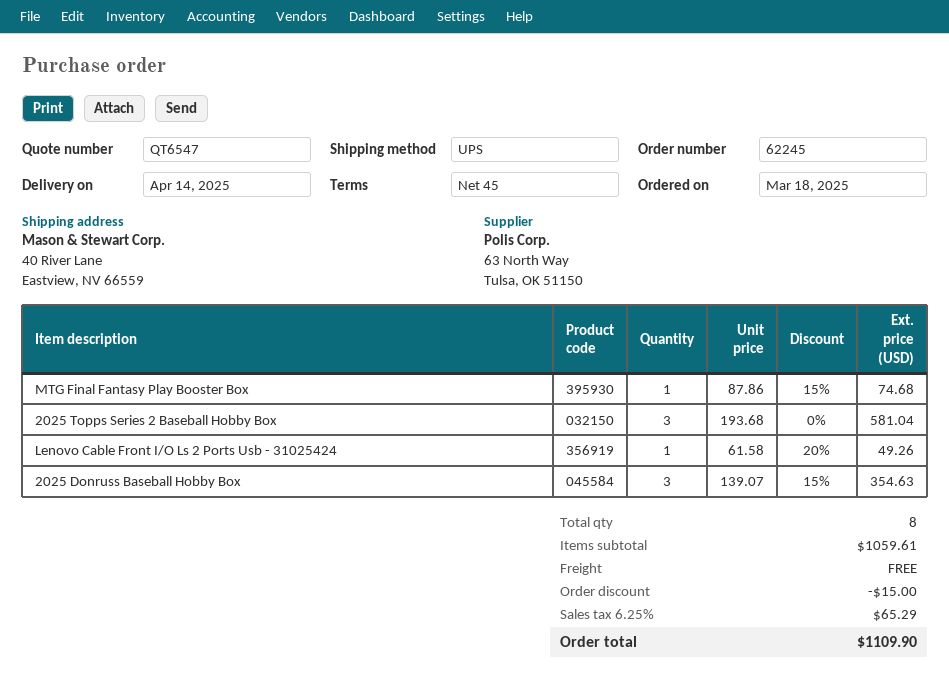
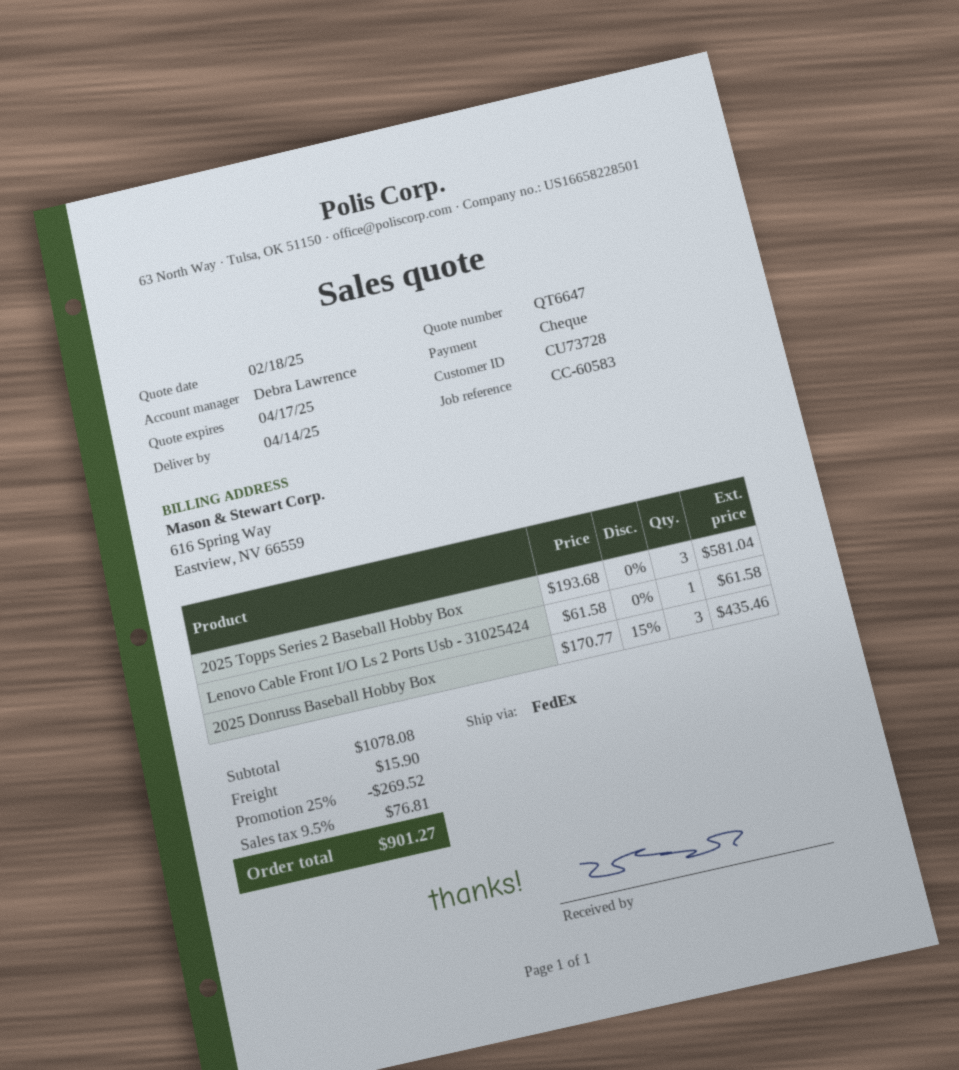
quote number: QT6547 -> QT6647
shipping method: UPS -> FedEx
MTG Final Fantasy Play Booster Box: 1 x 87.86 - 15% = 74.68 -> none
Lenovo Cable Front I/O Ls 2 Ports Usb - 31025424: 1 x 61.58 - 20% = 49.26 -> 1 x 61.58 = 61.58
2025 Donruss Baseball Hobby Box: 3 x 139.07 - 15% = 354.63 -> 3 x 170.77 - 15% = 435.46
subtotal: 1059.61 -> 1078.08
discount: 15.00 -> 269.52
shipping: 0.00 -> 15.90
tax: 6.25% = 65.29 -> 9.5% = 76.81
total: 1109.90 -> 901.27

